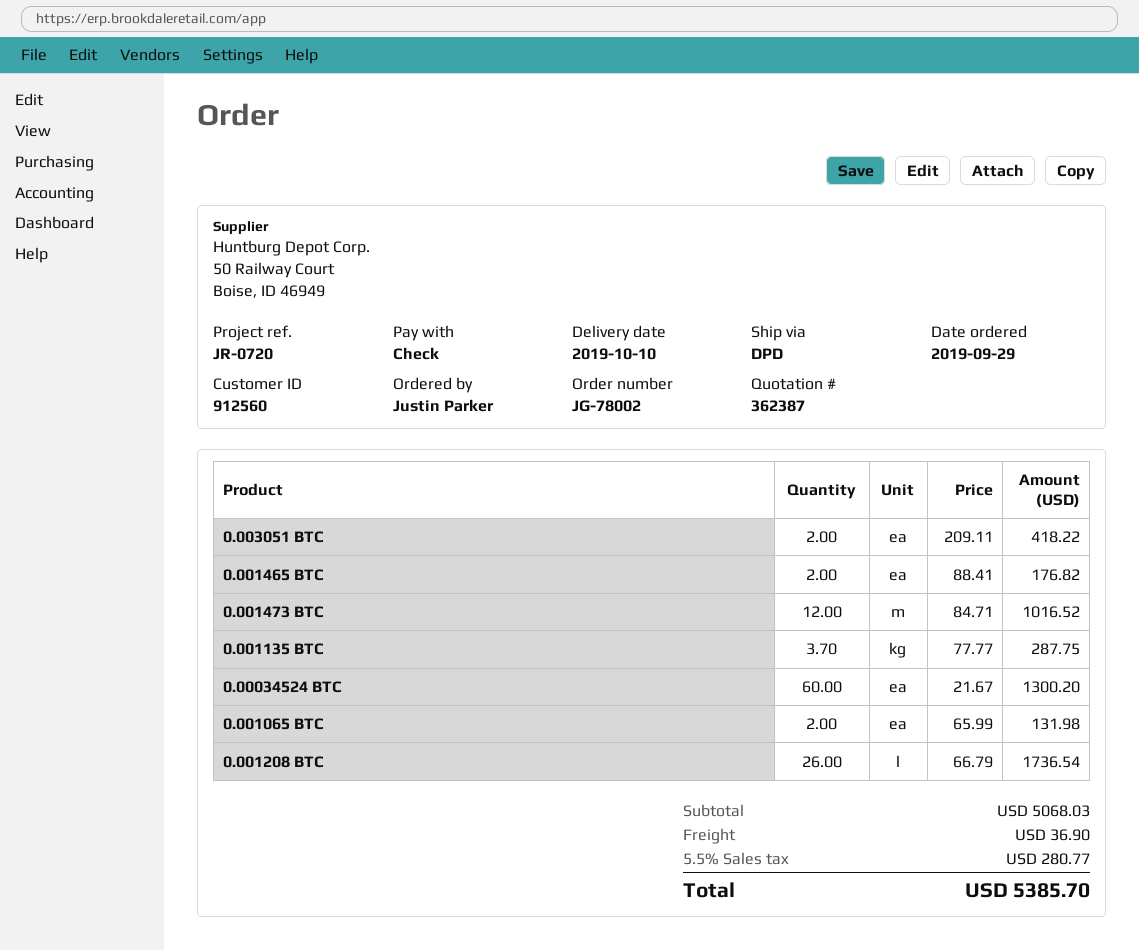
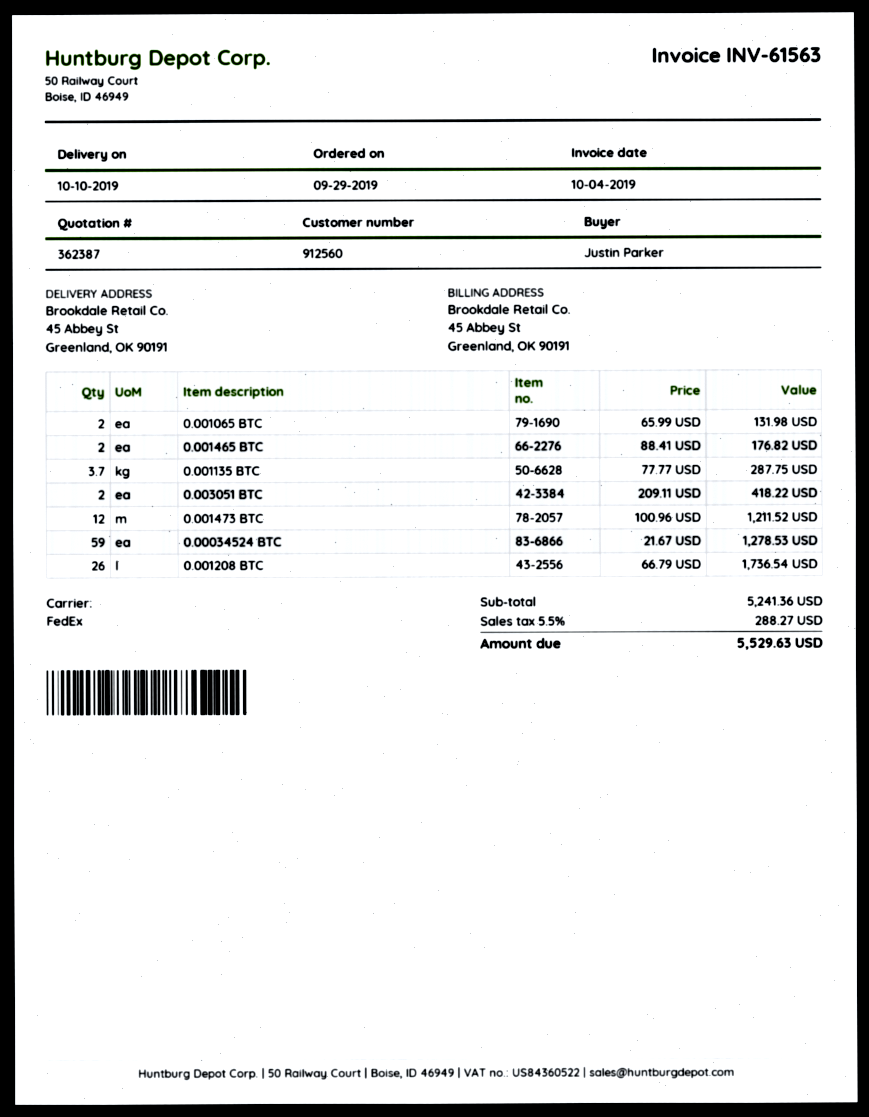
shipping method: DPD -> FedEx
0.001473 BTC: 12 x 84.71 = 1016.52 -> 12 x 100.96 = 1211.52
0.00034524 BTC: 60 x 21.67 = 1300.20 -> 59 x 21.67 = 1278.53
subtotal: 5068.03 -> 5241.36
shipping: 36.90 -> none
tax: 5.5% = 280.77 -> 5.5% = 288.27
total: 5385.70 -> 5529.63

